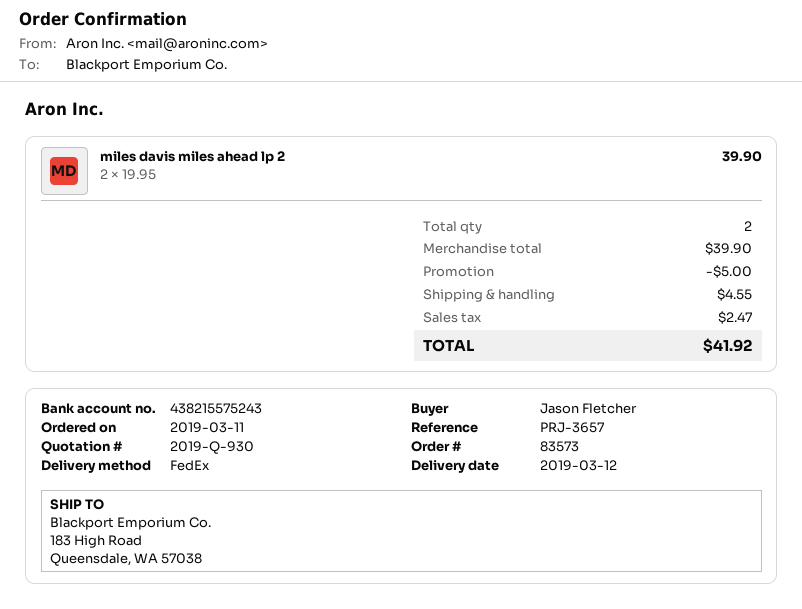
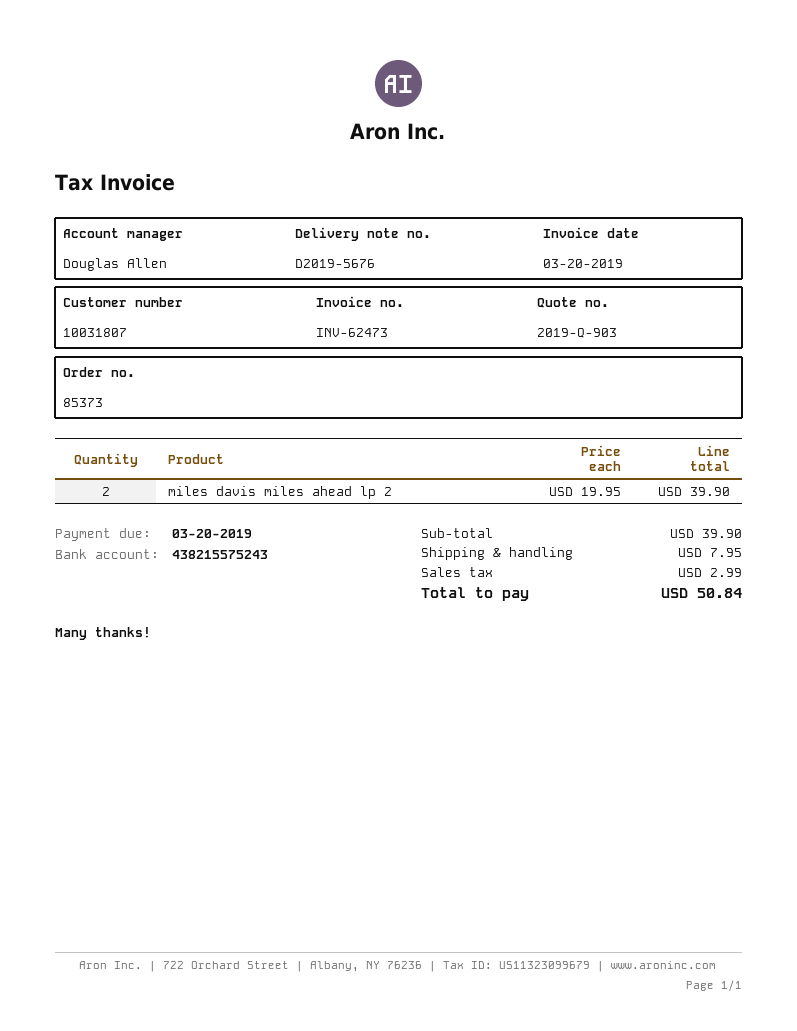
quote number: 2019-Q-930 -> 2019-Q-903
order number: 83573 -> 85373
discount: 5.00 -> none
shipping: 4.55 -> 7.95
tax: 2.47 -> 2.99
total: 41.92 -> 50.84

